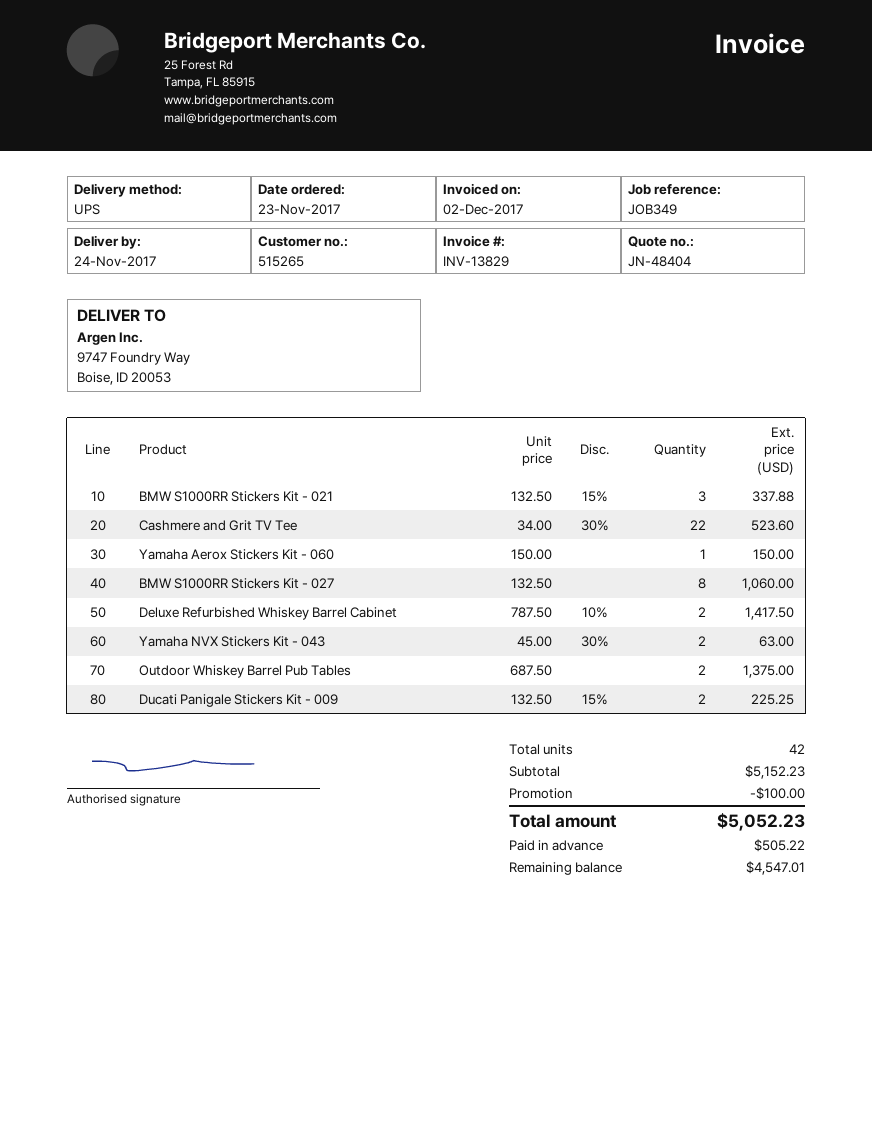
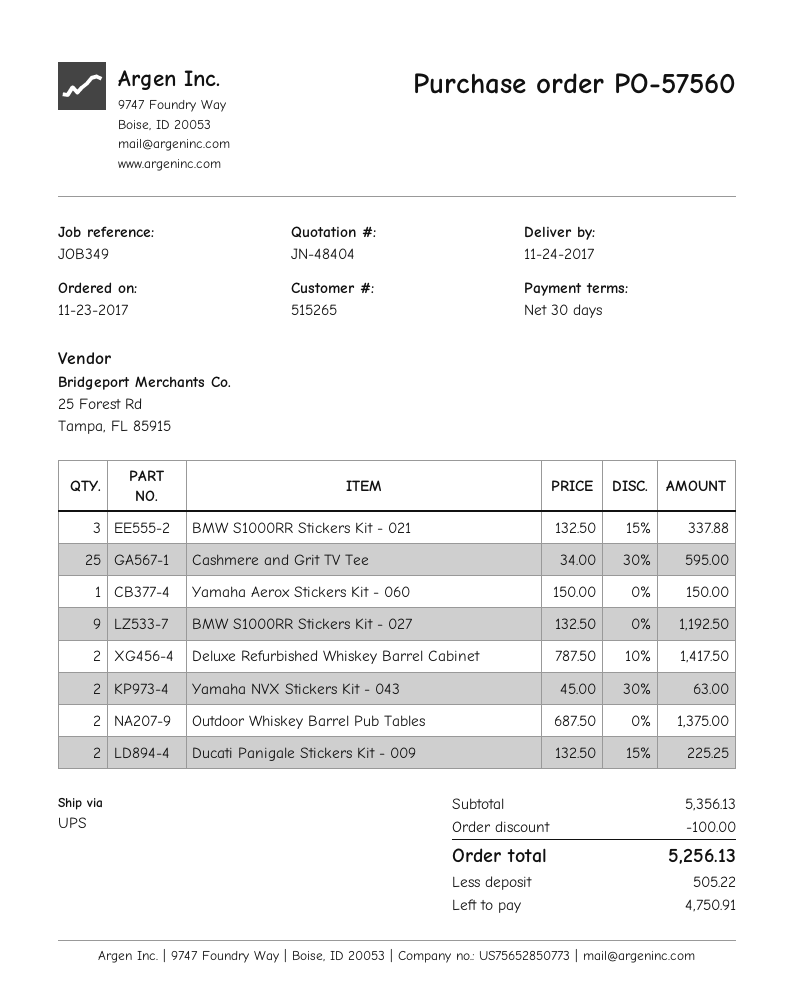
Cashmere and Grit TV Tee: 22 x 34.00 - 30% = 523.60 -> 25 x 34.00 - 30% = 595.00
BMW S1000RR Stickers Kit - 027: 8 x 132.50 = 1060.00 -> 9 x 132.50 = 1192.50
subtotal: 5152.23 -> 5356.13
total: 5052.23 -> 5256.13
balance: 4547.01 -> 4750.91

